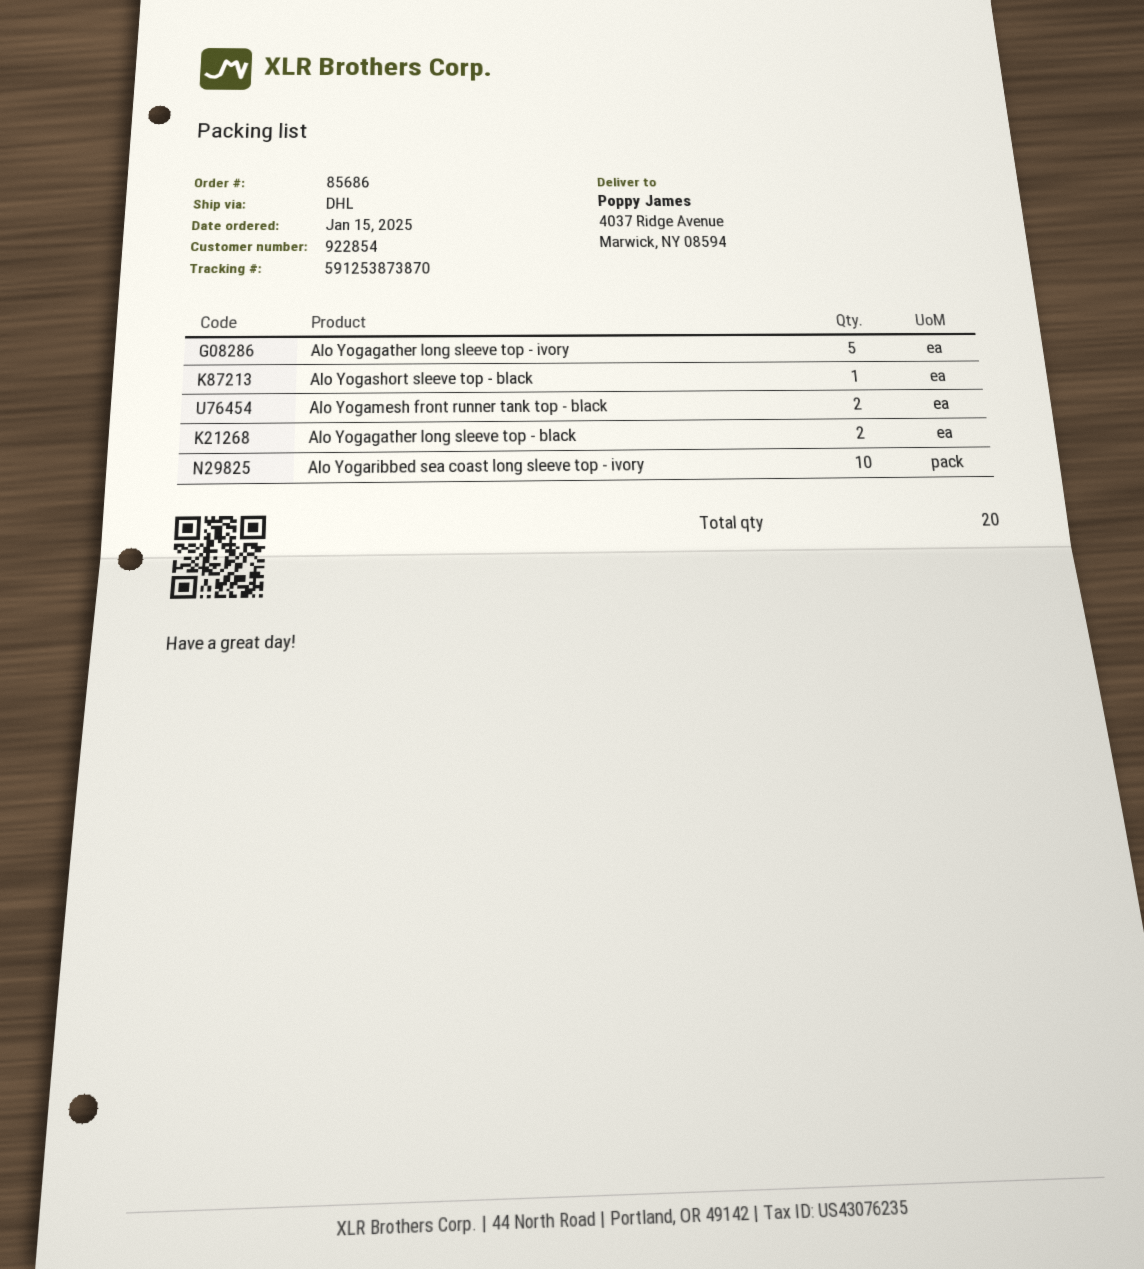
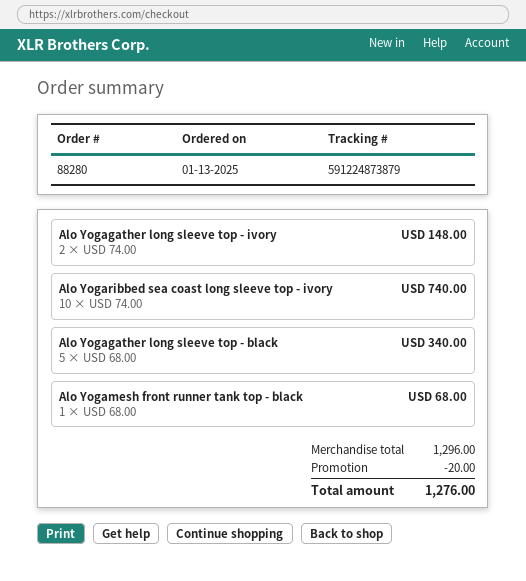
order number: 85686 -> 88280
order date: 2025-01-15 -> 2025-01-13
tracking number: 591253873870 -> 591224873879
Alo Yogagather long sleeve top - ivory: 5 -> 2
Alo Yogashort sleeve top - black: 1 -> none
Alo Yogamesh front runner tank top - black: 2 -> 1
Alo Yogagather long sleeve top - black: 2 -> 5

